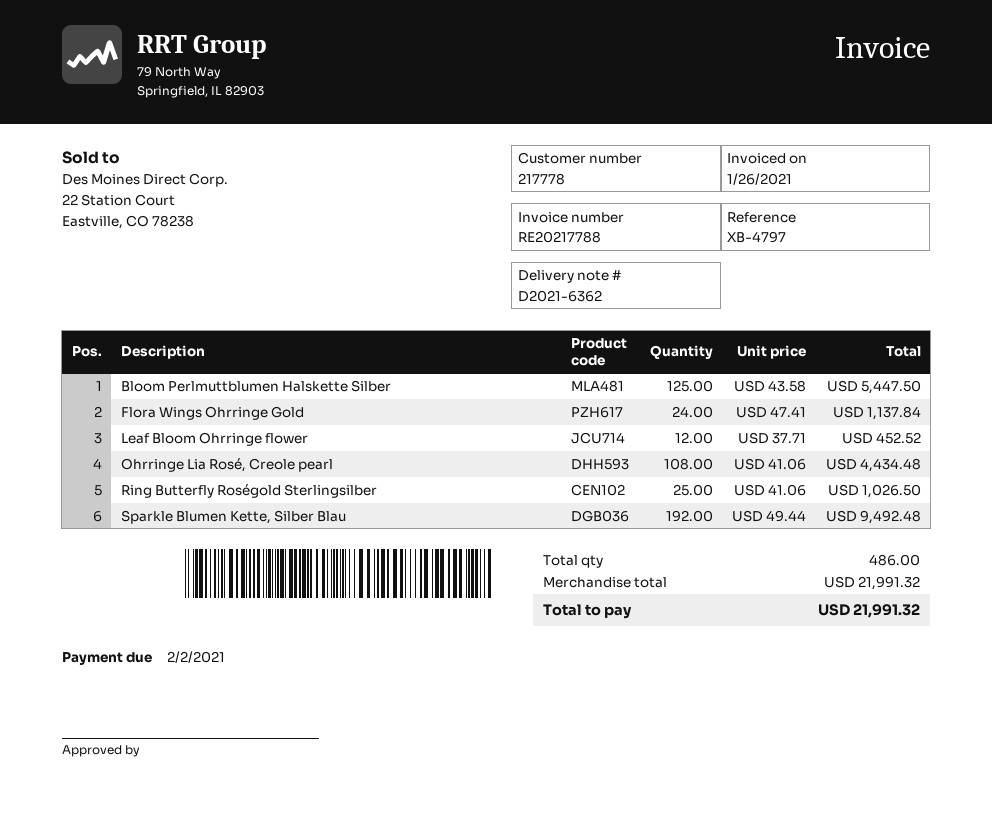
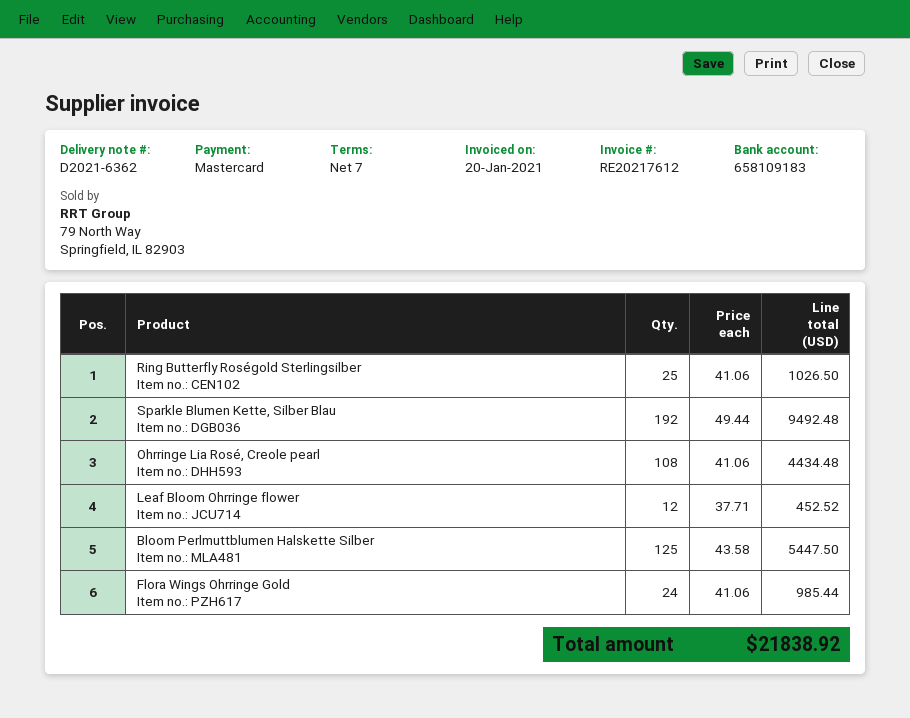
invoice number: RE20217788 -> RE20217612
invoice date: 2021-01-26 -> 2021-01-20
Flora Wings Ohrringe Gold: 24 x 47.41 = 1137.84 -> 24 x 41.06 = 985.44
total: 21991.32 -> 21838.92

